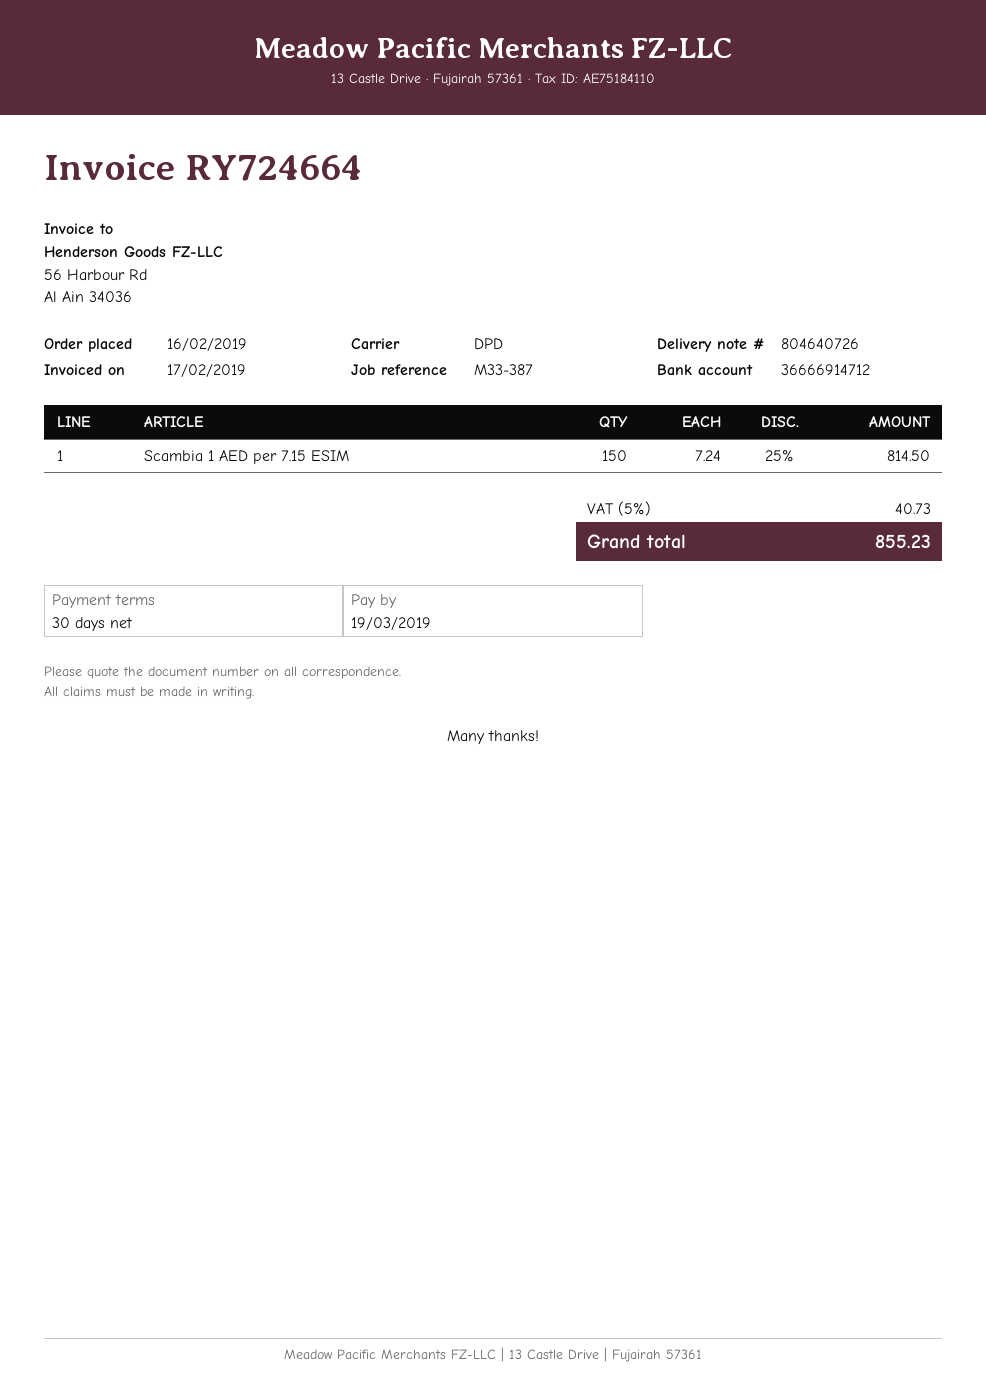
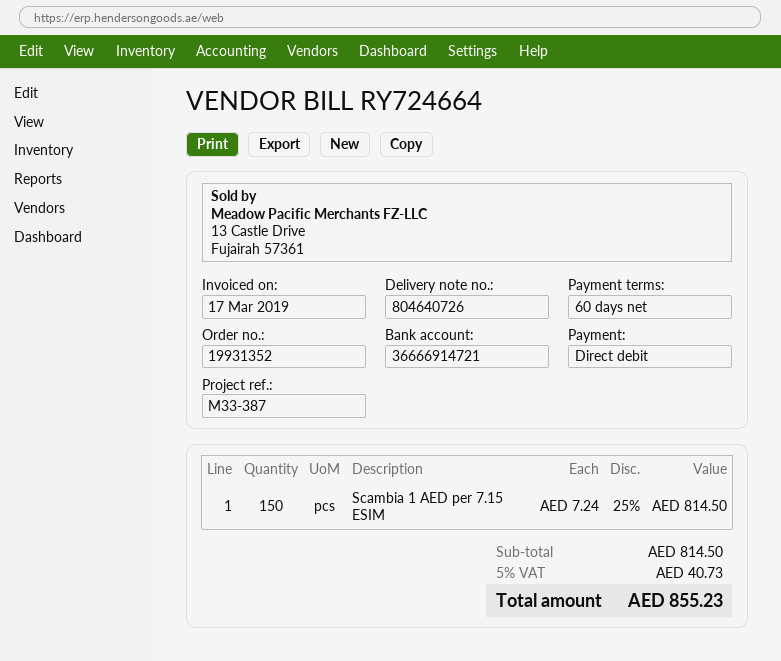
invoice date: 2019-02-17 -> 2019-03-17
payment terms: 30 days -> 60 days
bank account: 36666914712 -> 36666914721

